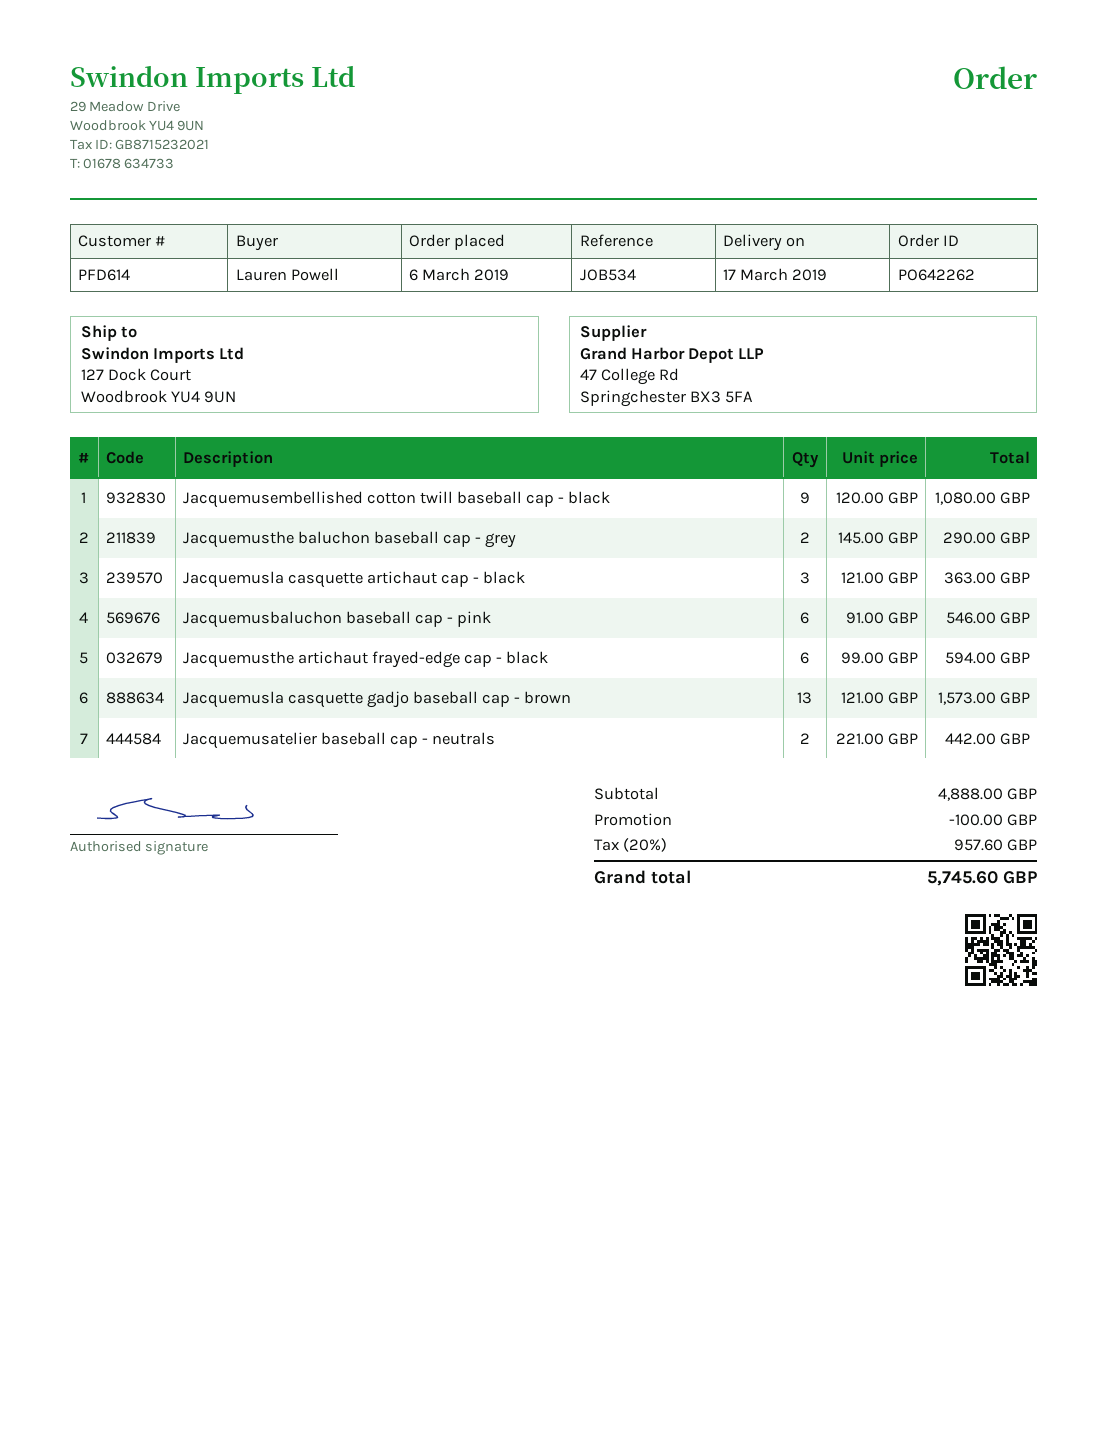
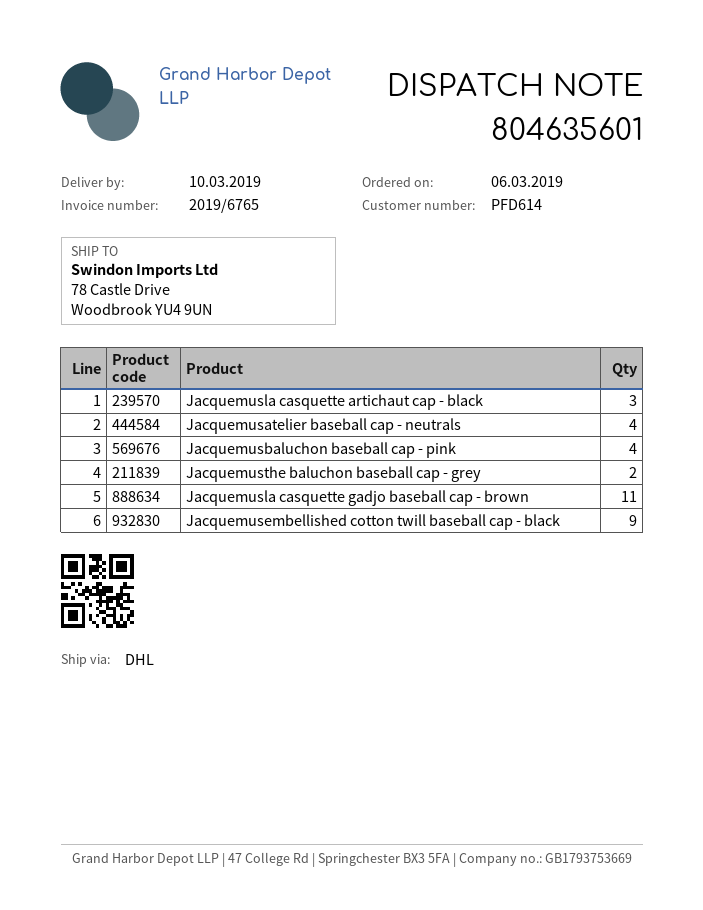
delivery date: 2019-03-17 -> 2019-03-10
ship to: 127 Dock Court, Woodbrook YU4 9UN -> 78 Castle Drive, Woodbrook YU4 9UN
Jacquemusbaluchon baseball cap - pink: 6 -> 4
Jacquemusthe artichaut frayed-edge cap - black: 6 -> none
Jacquemusla casquette gadjo baseball cap - brown: 13 -> 11
Jacquemusatelier baseball cap - neutrals: 2 -> 4

